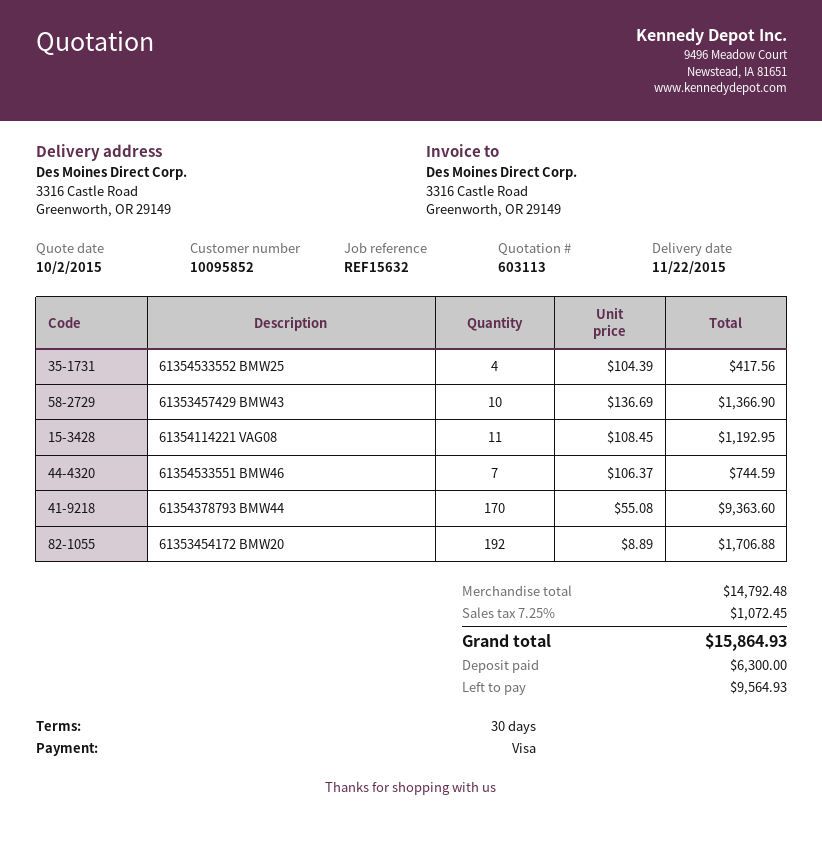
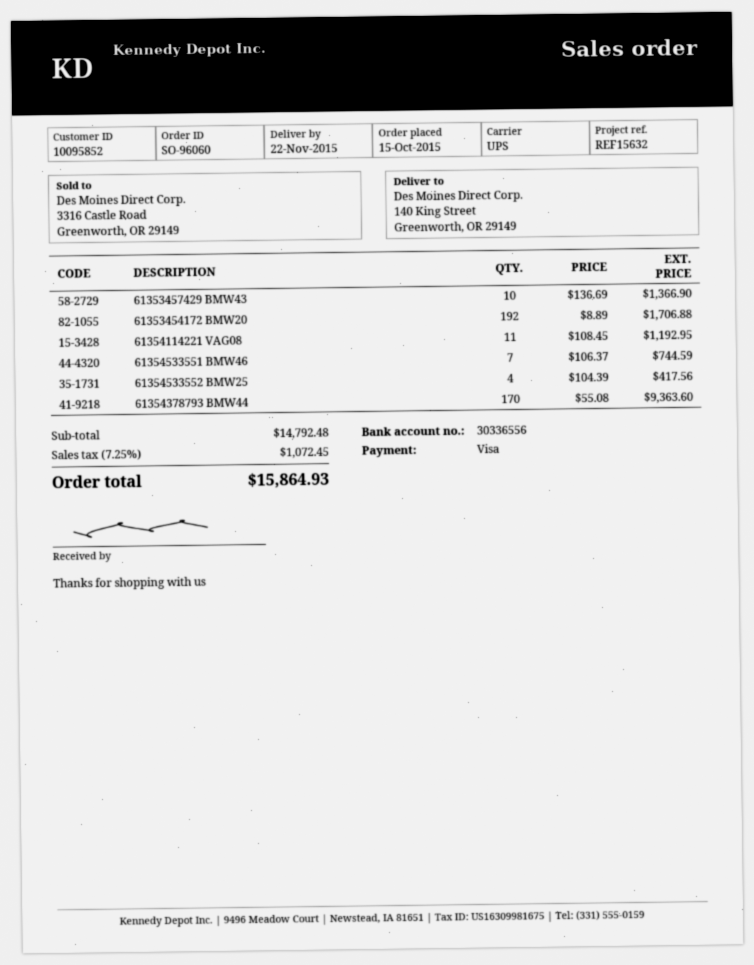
ship to: 3316 Castle Road, Greenworth, OR 29149 -> 140 King Street, Greenworth, OR 29149

